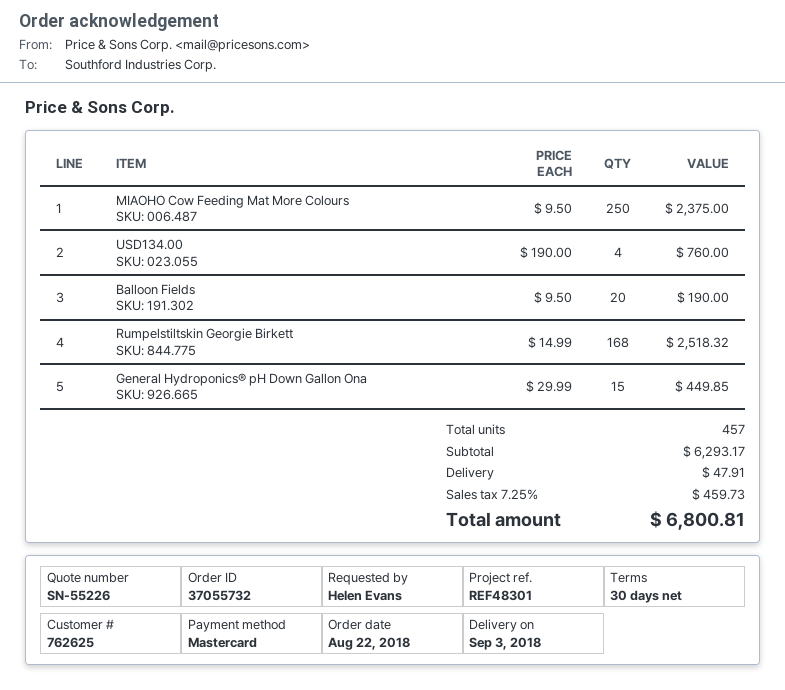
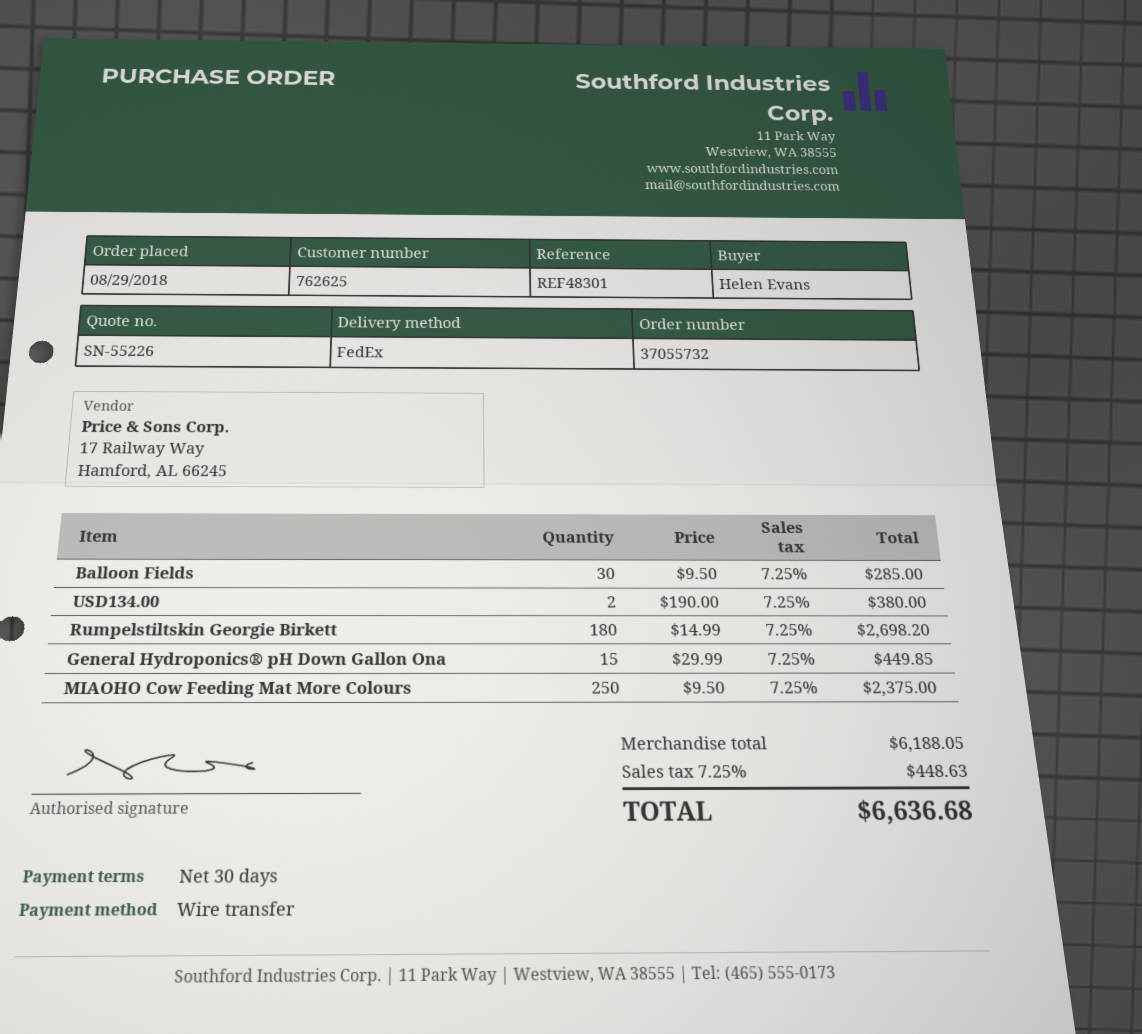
order date: 2018-08-22 -> 2018-08-29
payment method: Mastercard -> bank transfer
USD134.00: 4 x 190.00 = 760.00 -> 2 x 190.00 = 380.00
Balloon Fields: 20 x 9.50 = 190.00 -> 30 x 9.50 = 285.00
Rumpelstiltskin Georgie Birkett: 168 x 14.99 = 2518.32 -> 180 x 14.99 = 2698.20
subtotal: 6293.17 -> 6188.05
shipping: 47.91 -> none
tax: 7.25% = 459.73 -> 7.25% = 448.63
total: 6800.81 -> 6636.68

